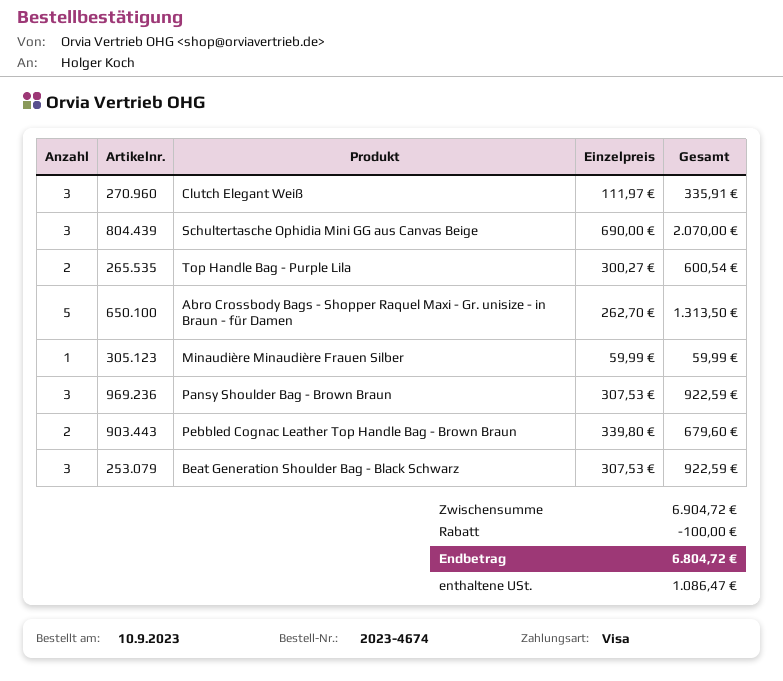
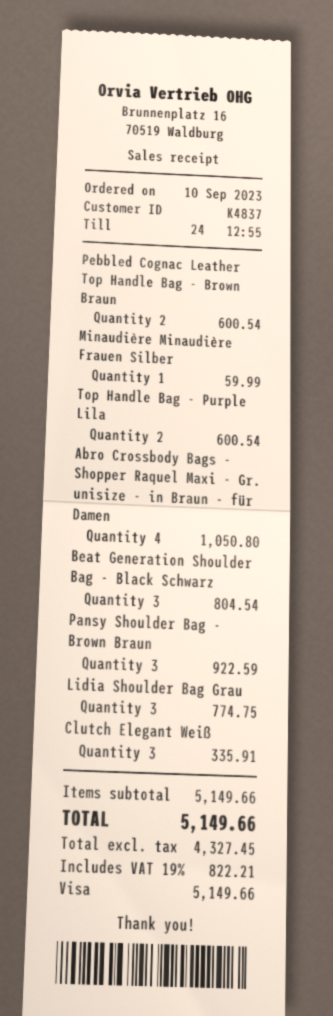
Schultertasche Ophidia Mini GG aus Canvas Beige: 3 for 2070.00 -> none
Abro Crossbody Bags - Shopper Raquel Maxi - Gr. unisize - in Braun - für Damen: 5 for 1313.50 -> 4 for 1050.80
Pebbled Cognac Leather Top Handle Bag - Brown Braun: 2 for 679.60 -> 2 for 600.54
Beat Generation Shoulder Bag - Black Schwarz: 3 for 922.59 -> 3 for 804.54
Lidia Shoulder Bag Grau: none -> 3 for 774.75
subtotal: 6904.72 -> 5149.66
discount: 100.00 -> none
tax: 1086.47 -> 822.21
total: 6804.72 -> 5149.66

